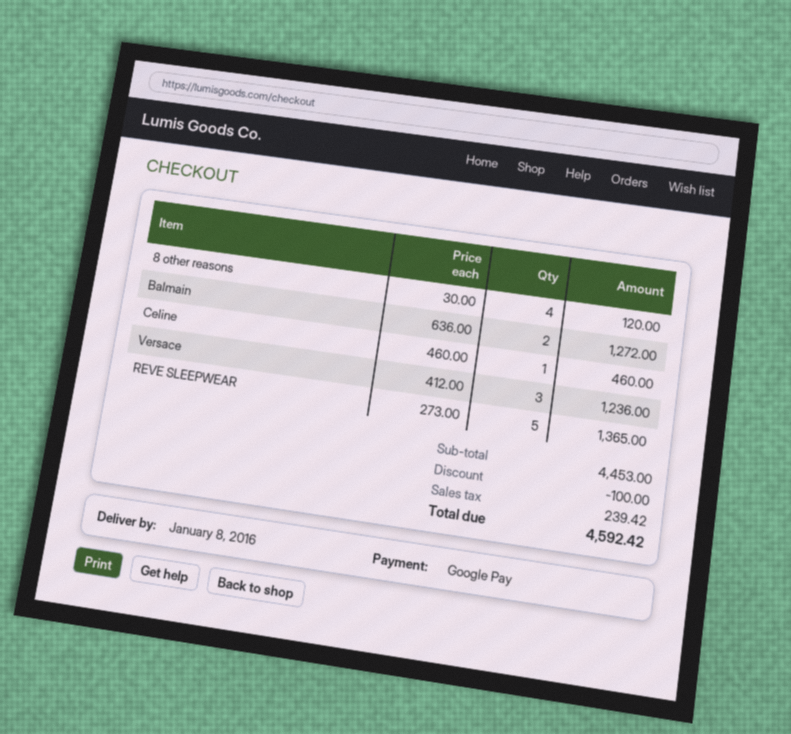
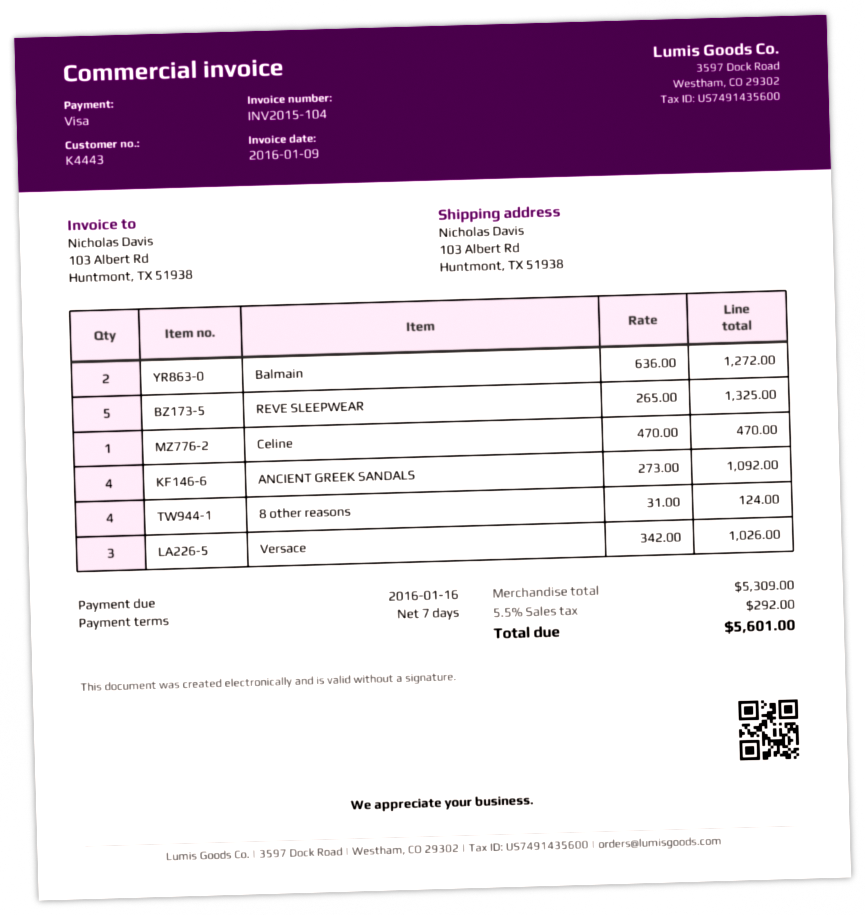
payment method: Google Pay -> Visa
8 other reasons: 4 x 30.00 = 120.00 -> 4 x 31.00 = 124.00
Celine: 1 x 460.00 = 460.00 -> 1 x 470.00 = 470.00
Versace: 3 x 412.00 = 1236.00 -> 3 x 342.00 = 1026.00
REVE SLEEPWEAR: 5 x 273.00 = 1365.00 -> 5 x 265.00 = 1325.00
ANCIENT GREEK SANDALS: none -> 4 x 273.00 = 1092.00
subtotal: 4453.00 -> 5309.00
discount: 100.00 -> none
tax: 239.42 -> 292.00
total: 4592.42 -> 5601.00

